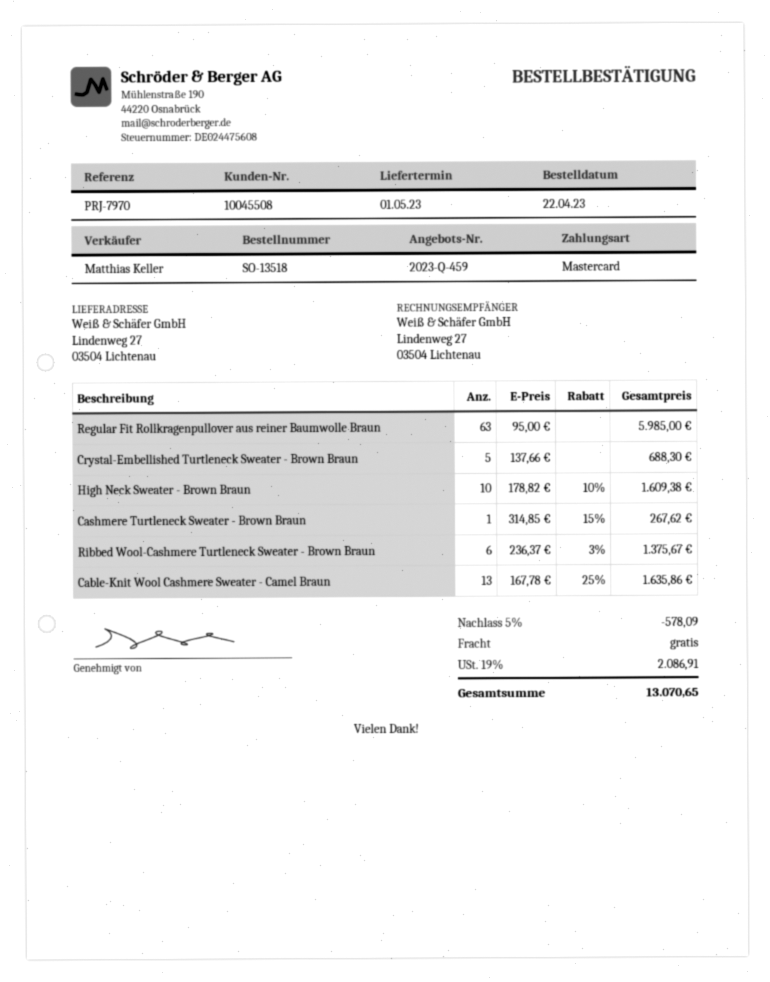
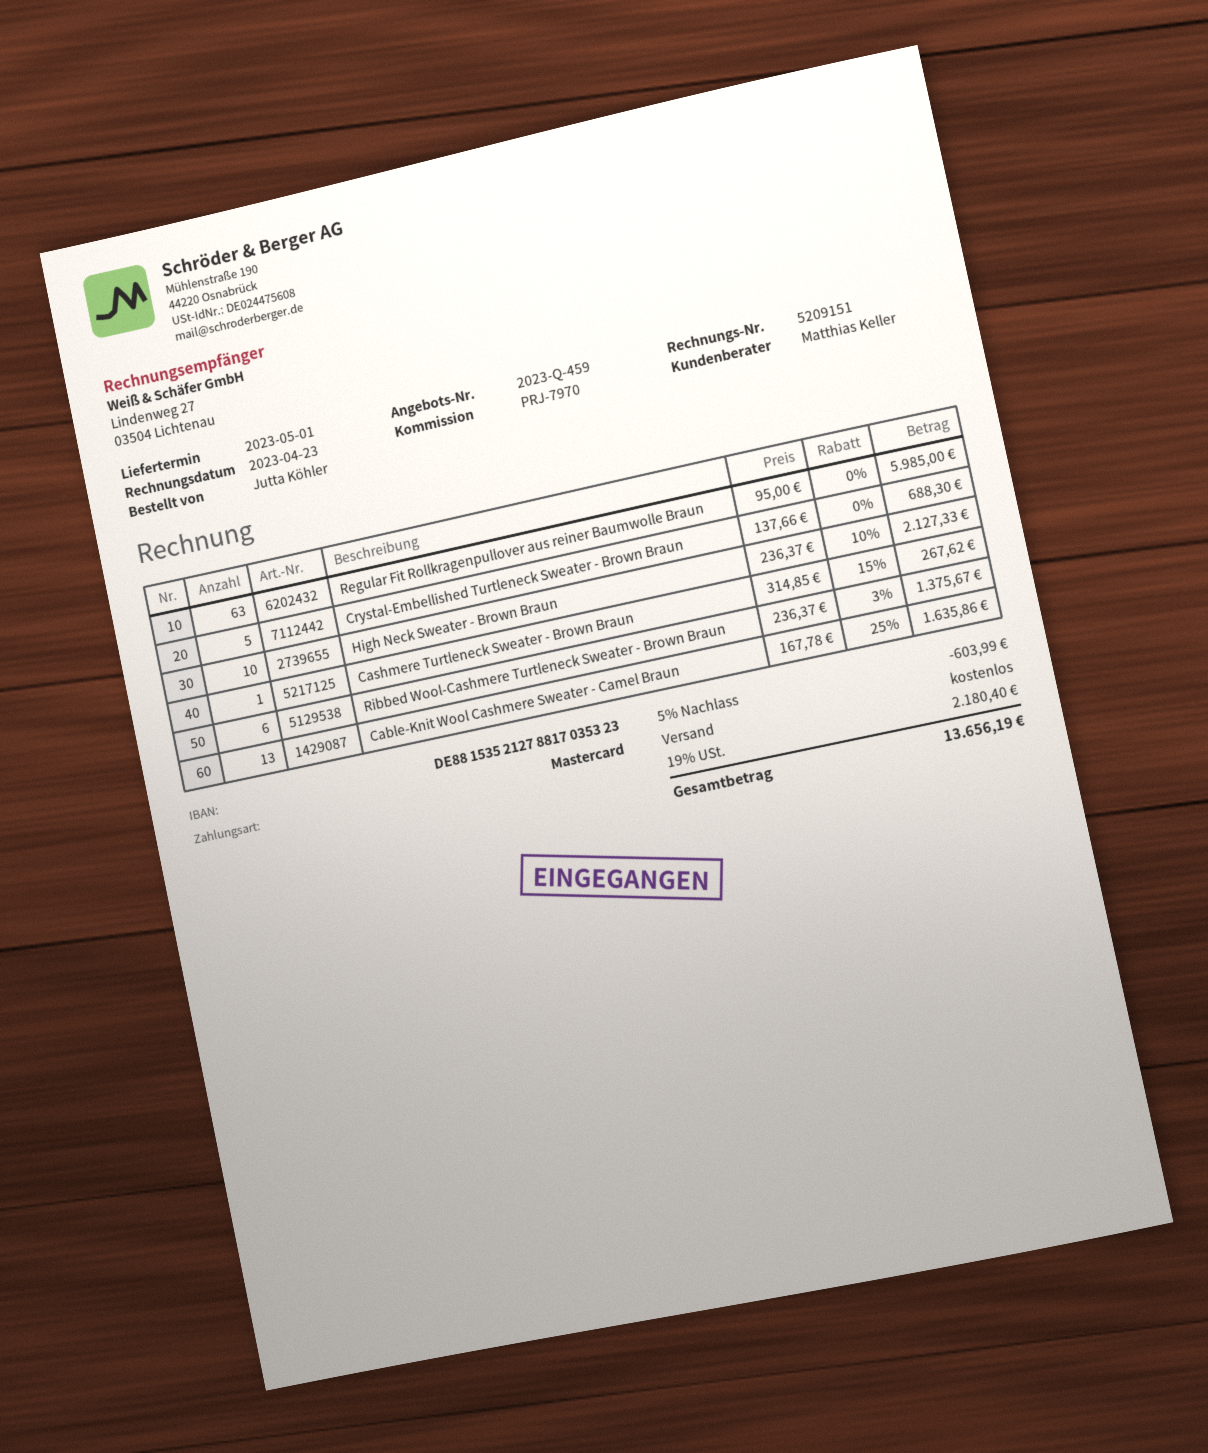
High Neck Sweater - Brown Braun: 10 x 178.82 - 10% = 1609.38 -> 10 x 236.37 - 10% = 2127.33
discount: 5% = 578.09 -> 5% = 603.99
tax: 19% = 2086.91 -> 19% = 2180.40
total: 13070.65 -> 13656.19

